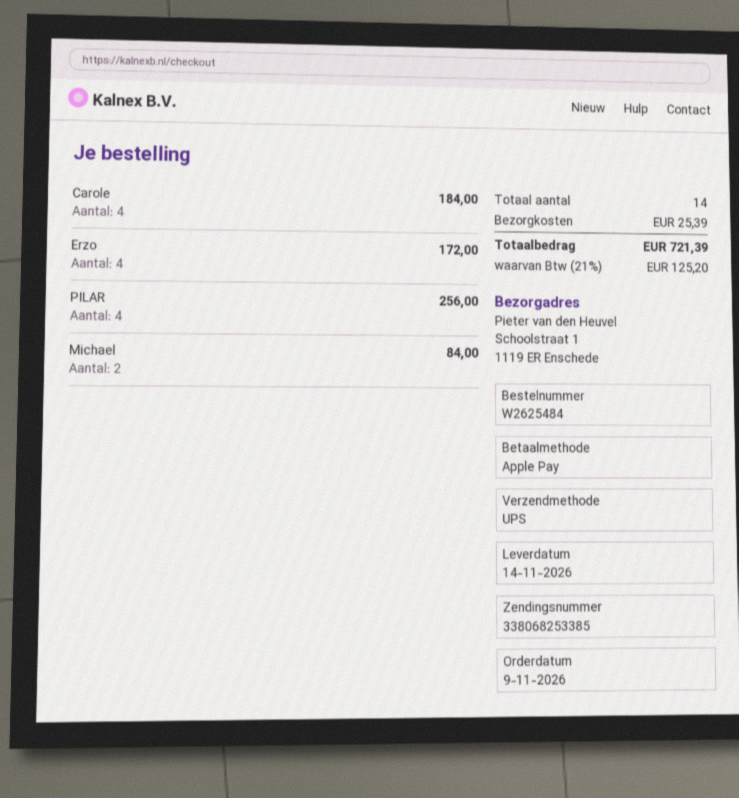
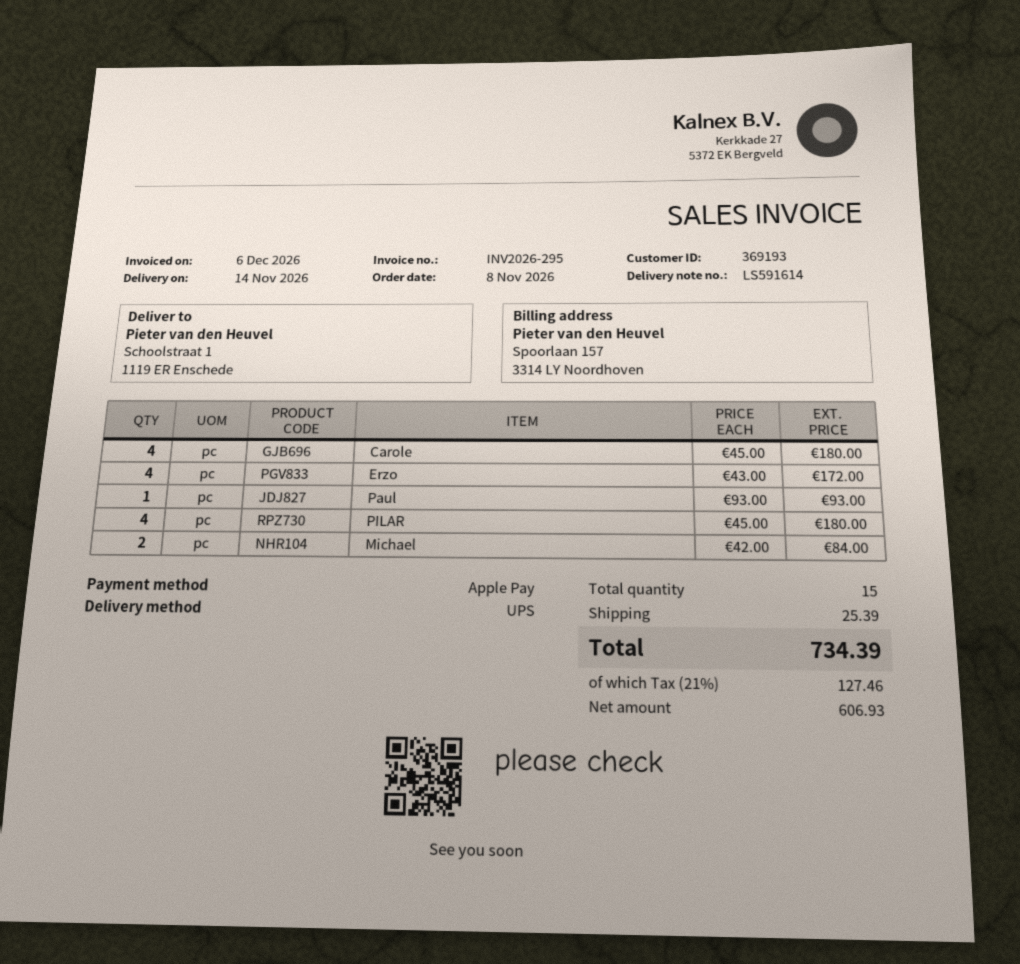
order date: 2026-11-09 -> 2026-11-08
Carole: 4 for 184.00 -> 4 for 180.00
PILAR: 4 for 256.00 -> 4 for 180.00
Paul: none -> 1 for 93.00
total quantity: 14 -> 15
tax: 21% = 125.20 -> 21% = 127.46
total: 721.39 -> 734.39

